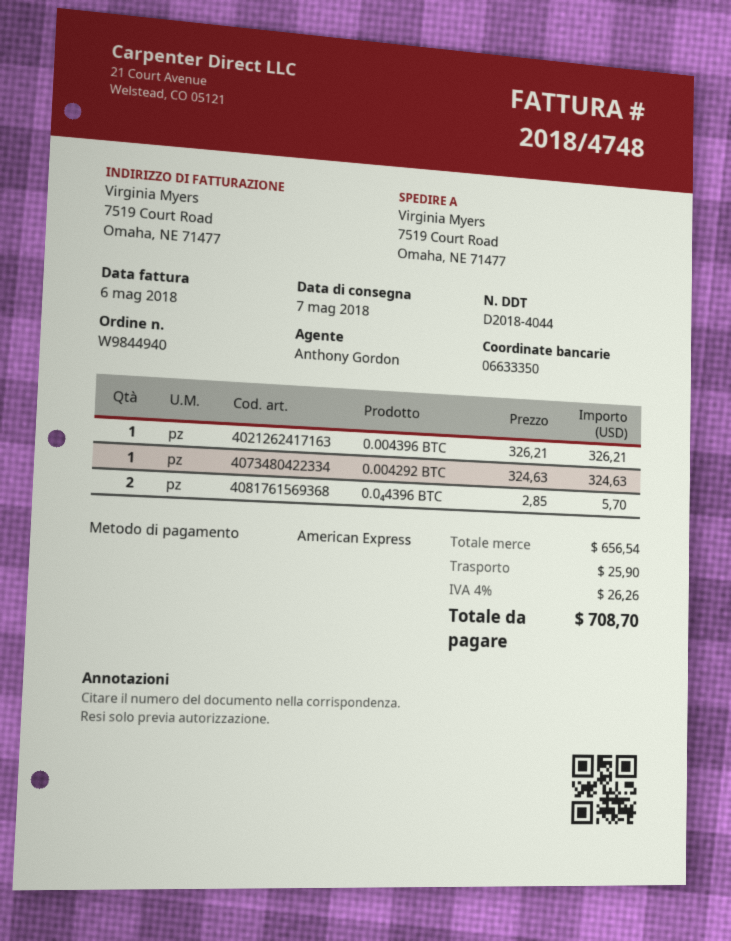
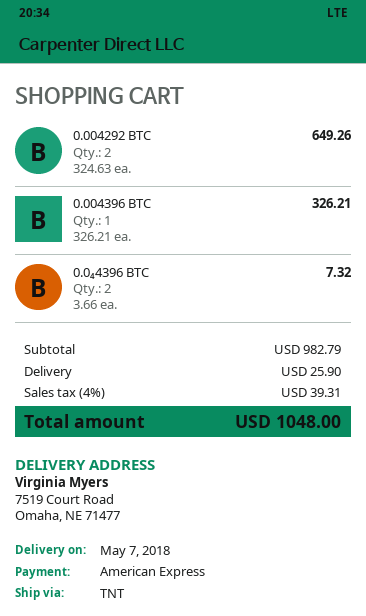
0.004292 BTC: 1 x 324.63 = 324.63 -> 2 x 324.63 = 649.26
0.0₄4396 BTC: 2 x 2.85 = 5.70 -> 2 x 3.66 = 7.32
subtotal: 656.54 -> 982.79
tax: 4% = 26.26 -> 4% = 39.31
total: 708.70 -> 1048.00

